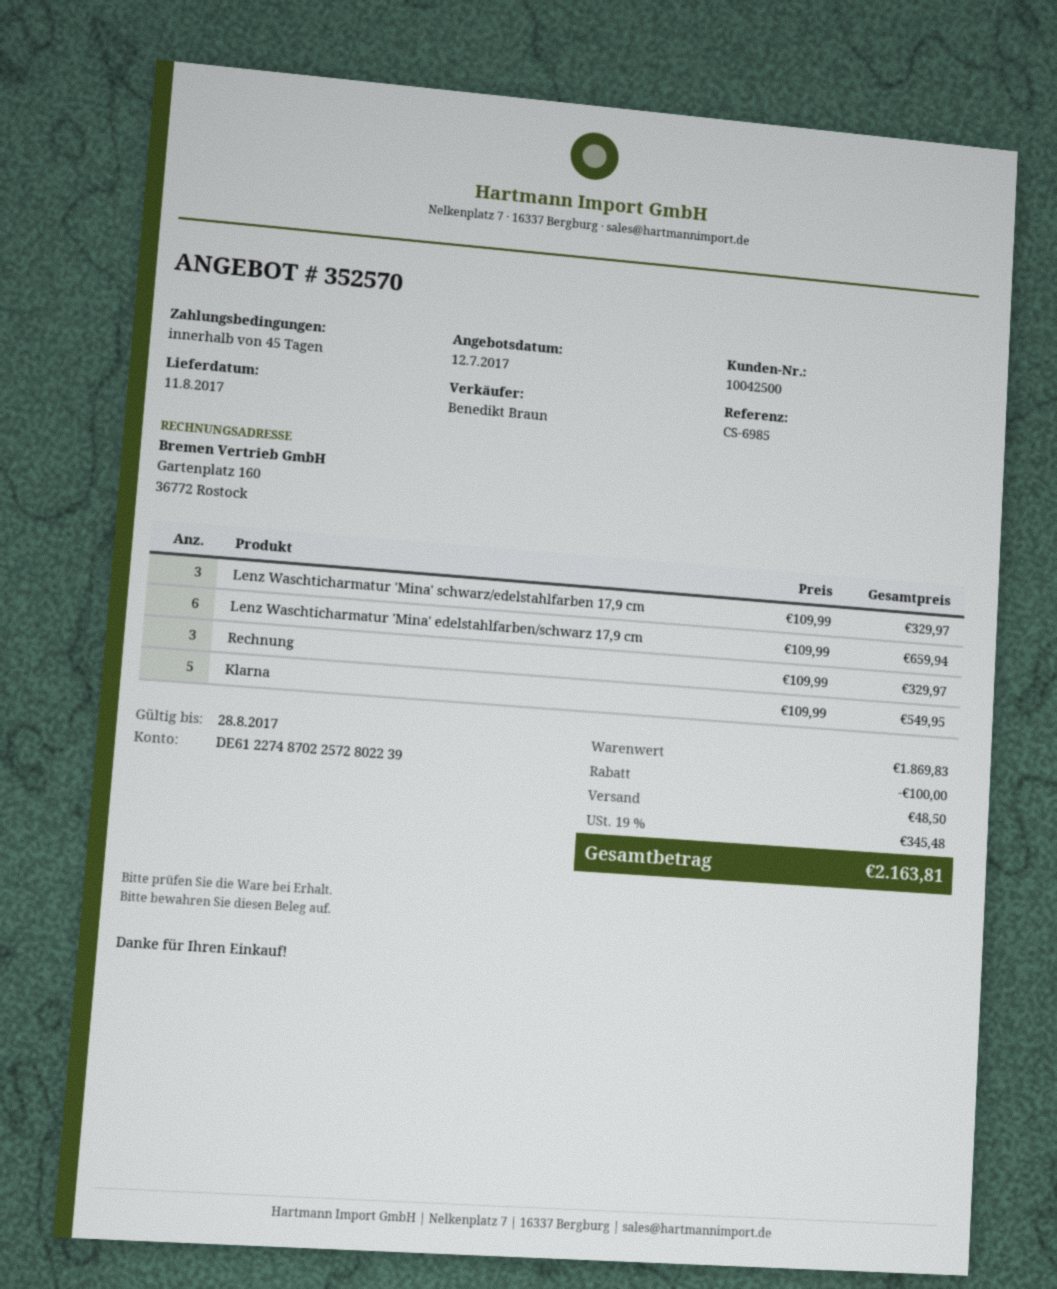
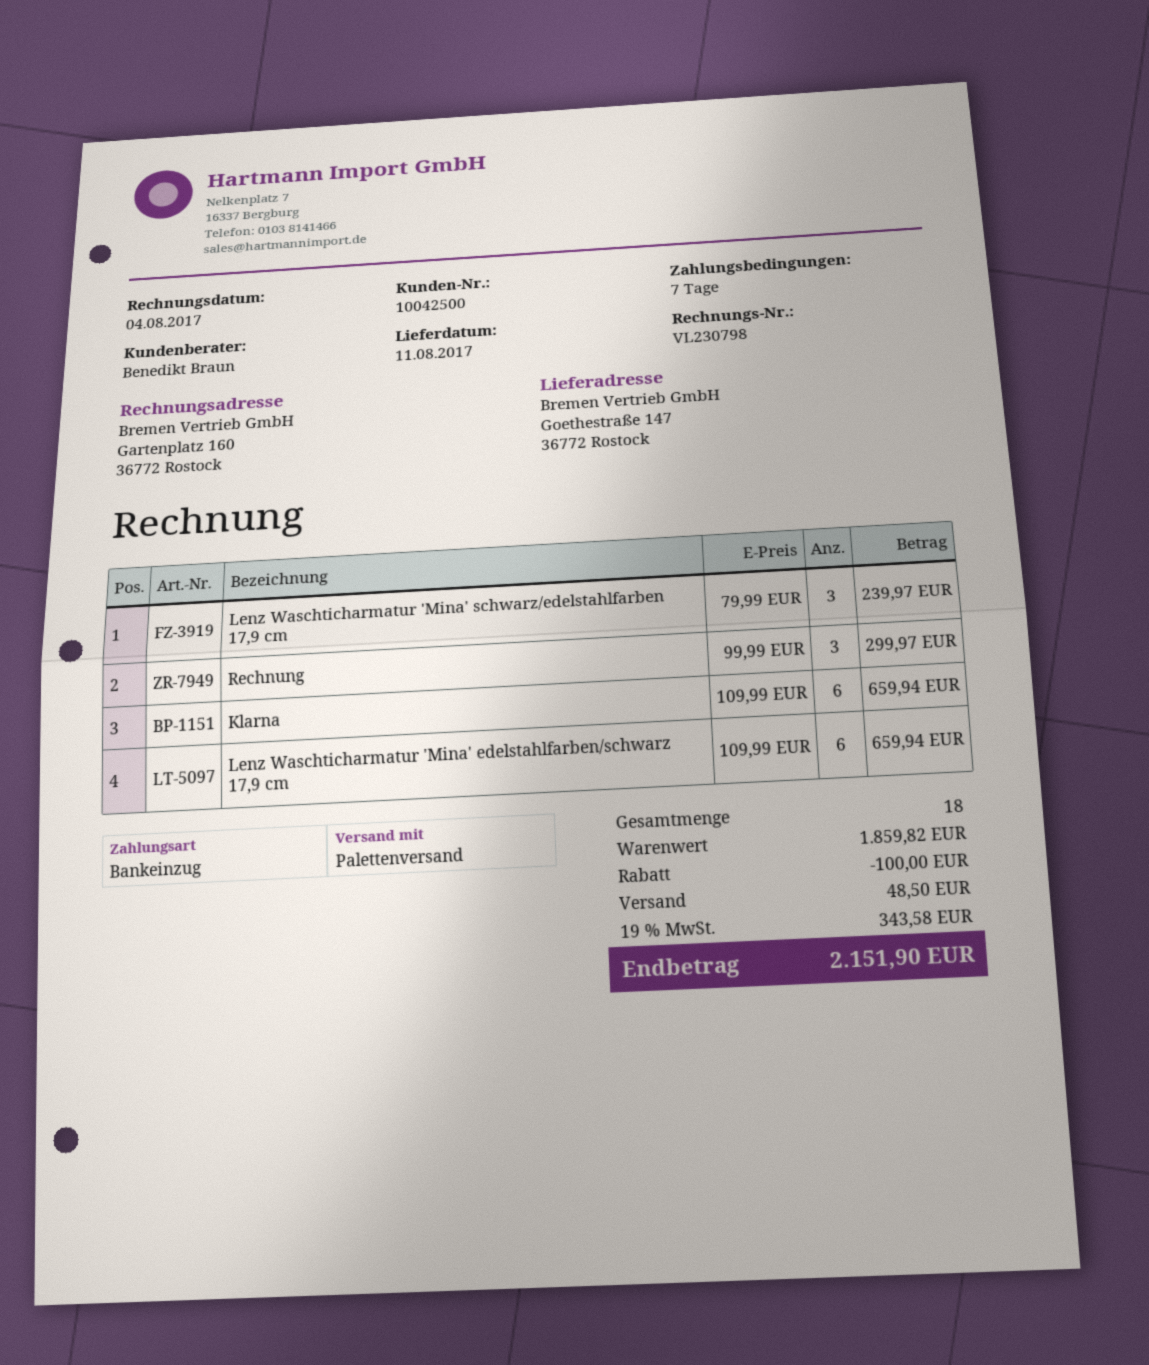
payment terms: 45 days -> 7 days
Lenz Waschticharmatur 'Mina' schwarz/edelstahlfarben 17,9 cm: 3 x 109.99 = 329.97 -> 3 x 79.99 = 239.97
Rechnung: 3 x 109.99 = 329.97 -> 3 x 99.99 = 299.97
Klarna: 5 x 109.99 = 549.95 -> 6 x 109.99 = 659.94
subtotal: 1869.83 -> 1859.82
tax: 19% = 345.48 -> 19% = 343.58
total: 2163.81 -> 2151.90

